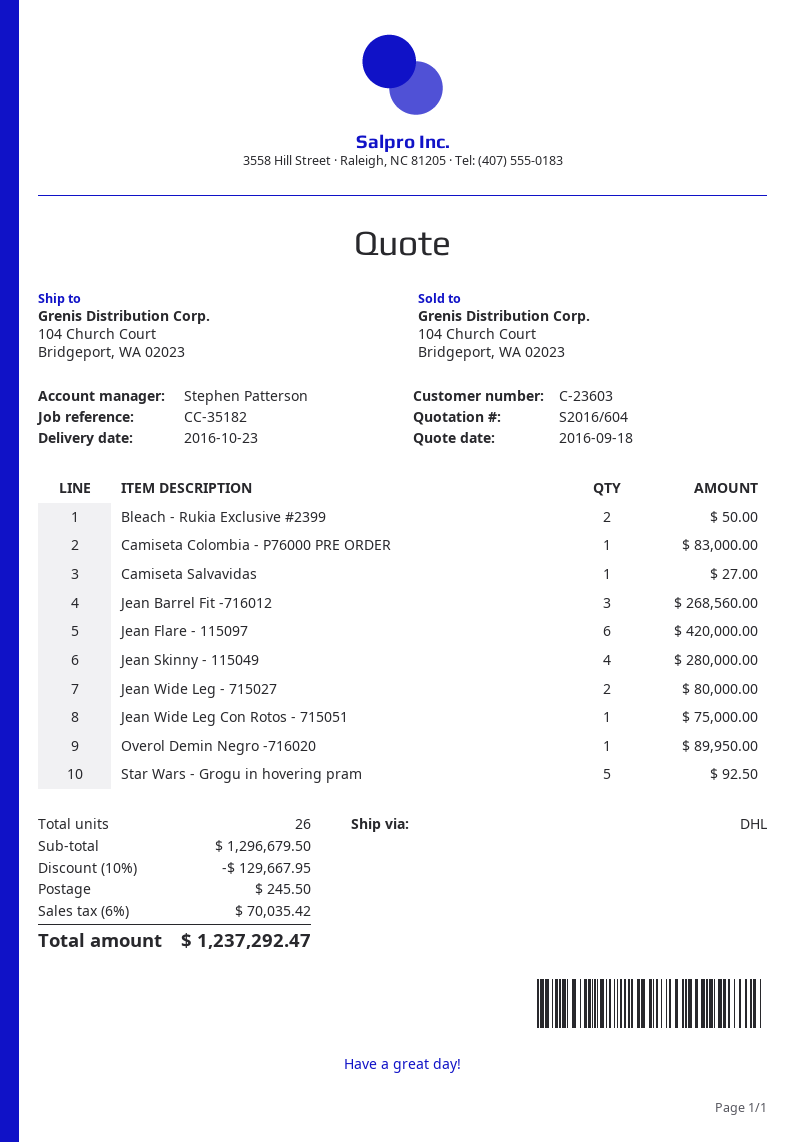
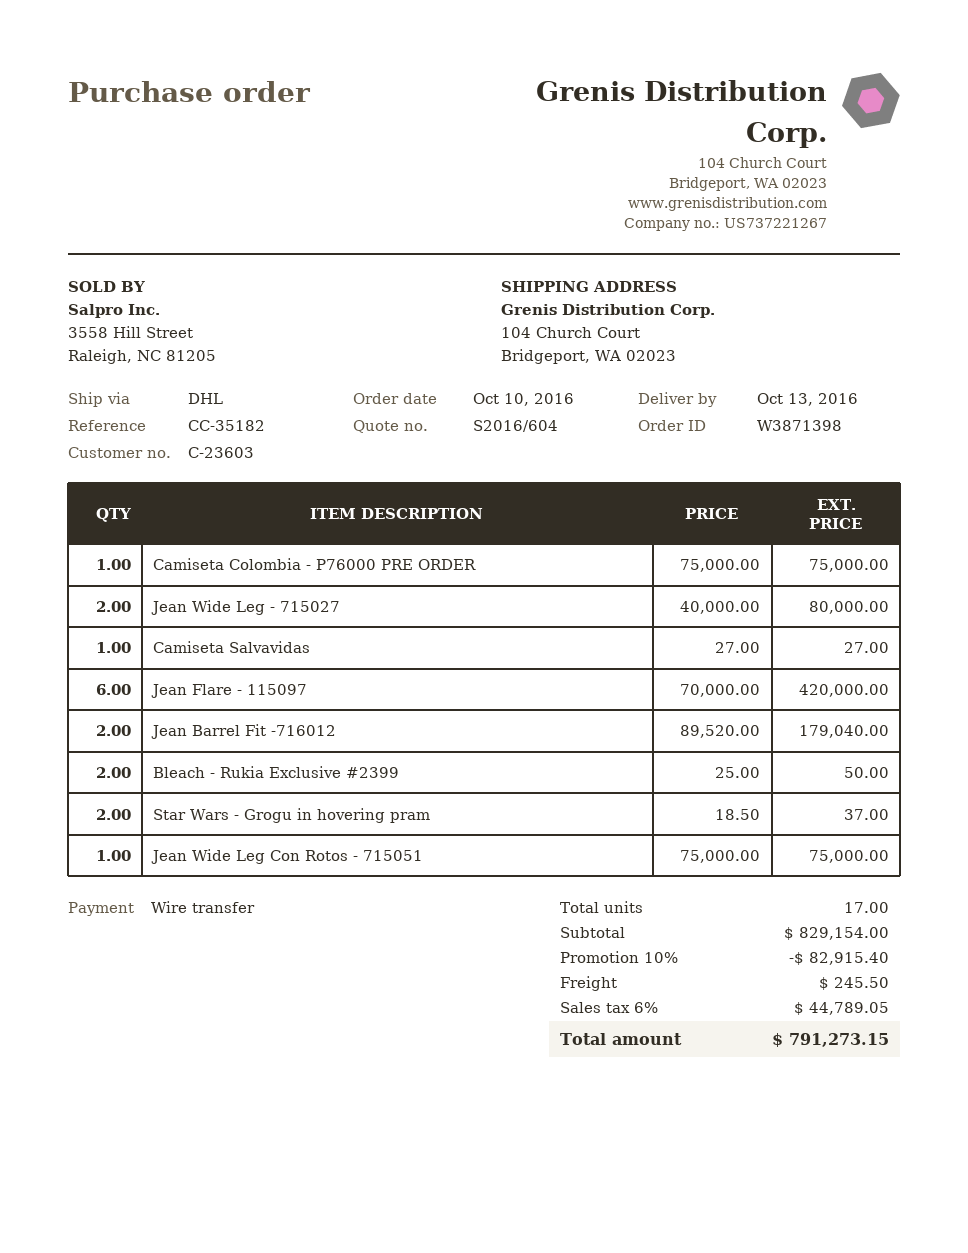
delivery date: 2016-10-23 -> 2016-10-13
Camiseta Colombia - P76000 PRE ORDER: 1 for 83000.00 -> 1 for 75000.00
Jean Barrel Fit -716012: 3 for 268560.00 -> 2 for 179040.00
Jean Skinny - 115049: 4 for 280000.00 -> none
Overol Demin Negro -716020: 1 for 89950.00 -> none
Star Wars - Grogu in hovering pram: 5 for 92.50 -> 2 for 37.00
total quantity: 26 -> 17
subtotal: 1296679.50 -> 829154.00
discount: 10% = 129667.95 -> 10% = 82915.40
tax: 6% = 70035.42 -> 6% = 44789.05
total: 1237292.47 -> 791273.15

